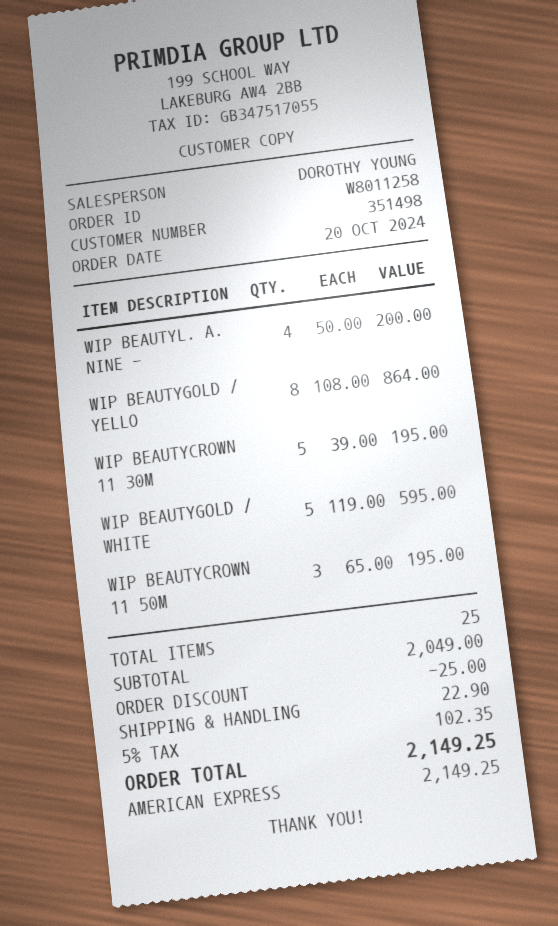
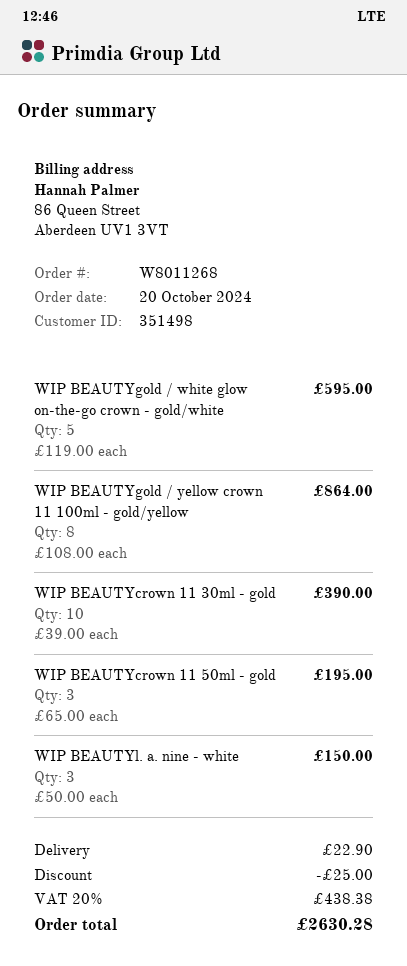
order number: W8011258 -> W8011268
WIP BEAUTYL. A. NINE -: 4 x 50.00 = 200.00 -> 3 x 50.00 = 150.00
WIP BEAUTYCROWN 11 30M: 5 x 39.00 = 195.00 -> 10 x 39.00 = 390.00
tax: 5% = 102.35 -> 20% = 438.38
total: 2149.25 -> 2630.28

